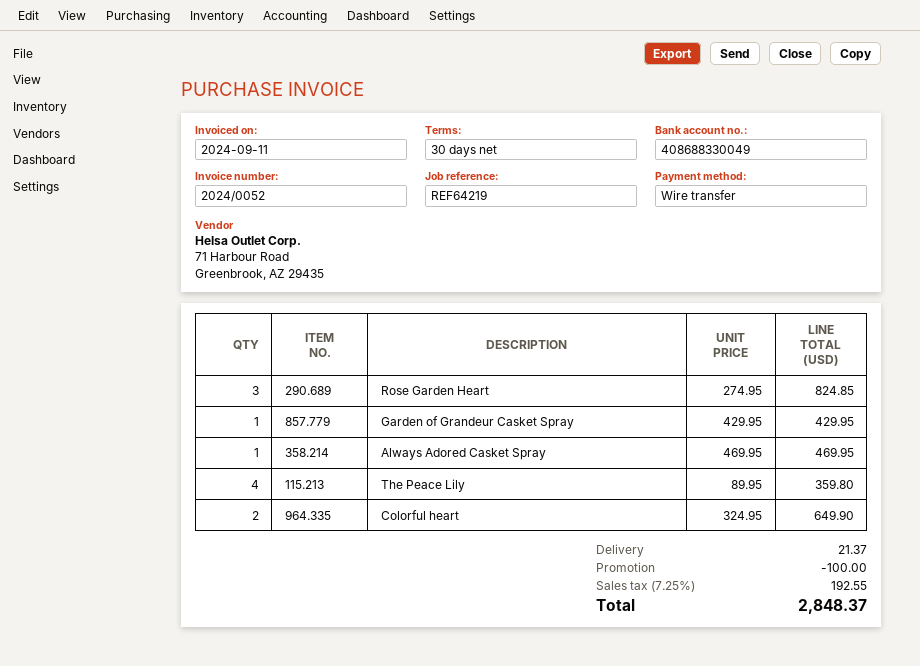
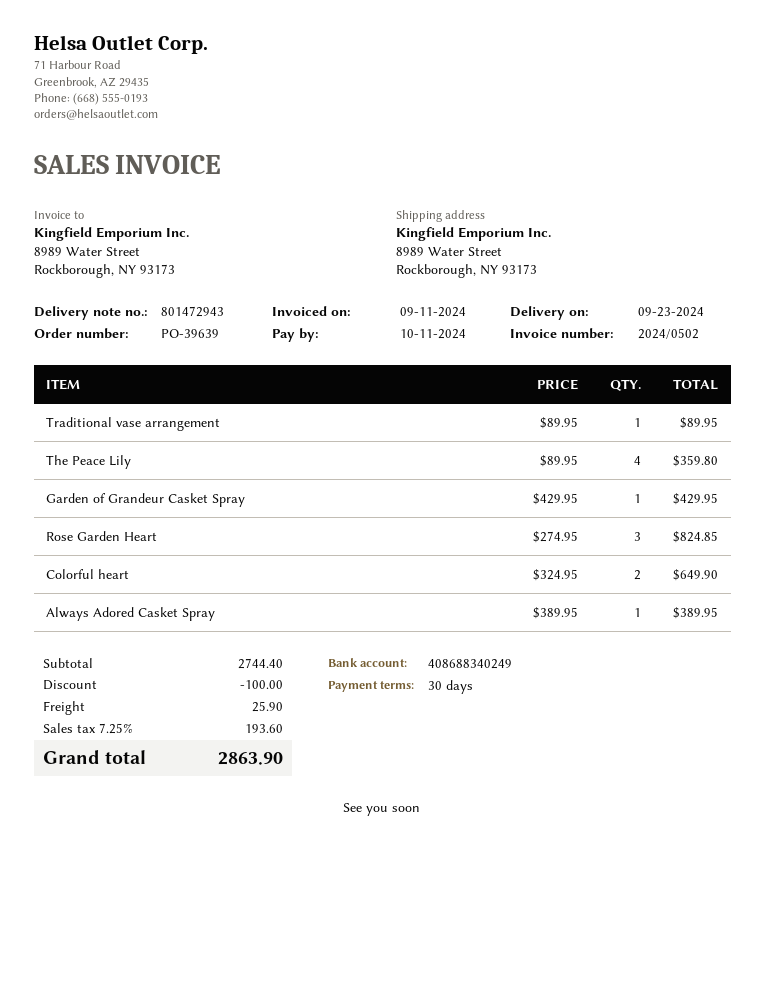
invoice number: 2024/0052 -> 2024/0502
bank account: 408688330049 -> 408688340249
Always Adored Casket Spray: 1 x 469.95 = 469.95 -> 1 x 389.95 = 389.95
Traditional vase arrangement: none -> 1 x 89.95 = 89.95
shipping: 21.37 -> 25.90
tax: 7.25% = 192.55 -> 7.25% = 193.60
total: 2848.37 -> 2863.90

